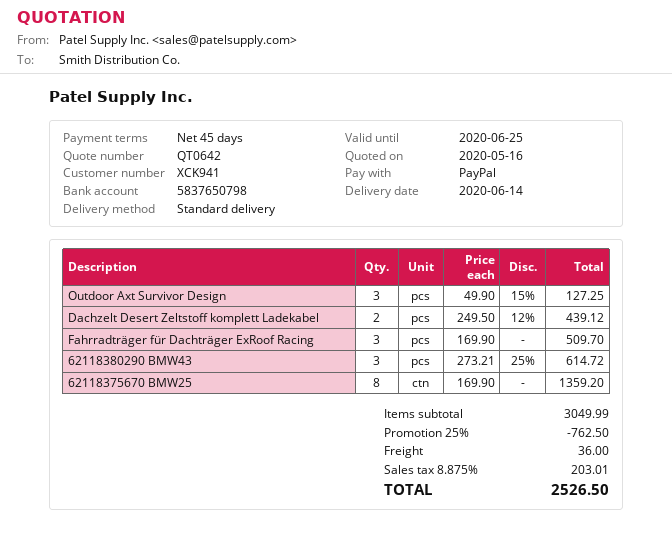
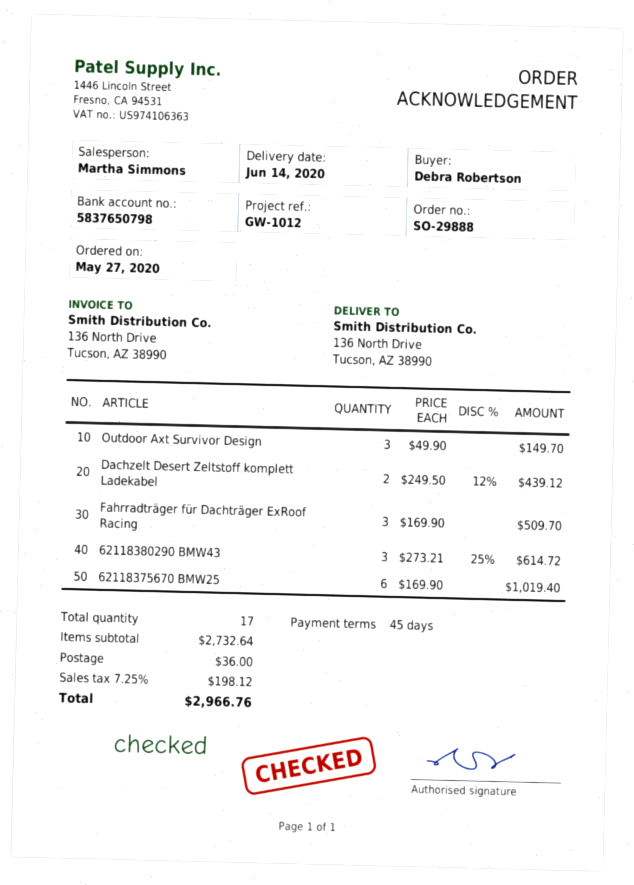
Outdoor Axt Survivor Design: 3 x 49.90 - 15% = 127.25 -> 3 x 49.90 = 149.70
62118375670 BMW25: 8 x 169.90 = 1359.20 -> 6 x 169.90 = 1019.40
subtotal: 3049.99 -> 2732.64
discount: 25% = 762.50 -> none
tax: 8.875% = 203.01 -> 7.25% = 198.12
total: 2526.50 -> 2966.76

